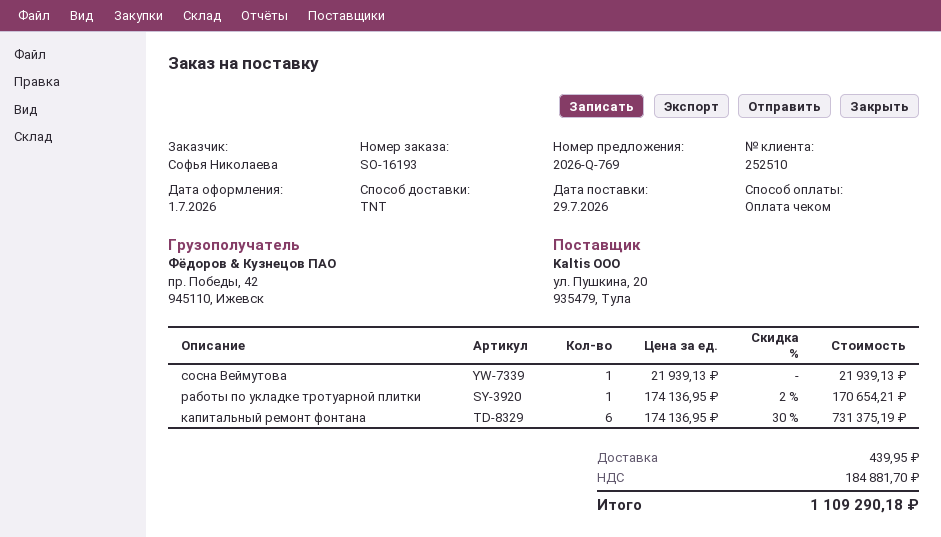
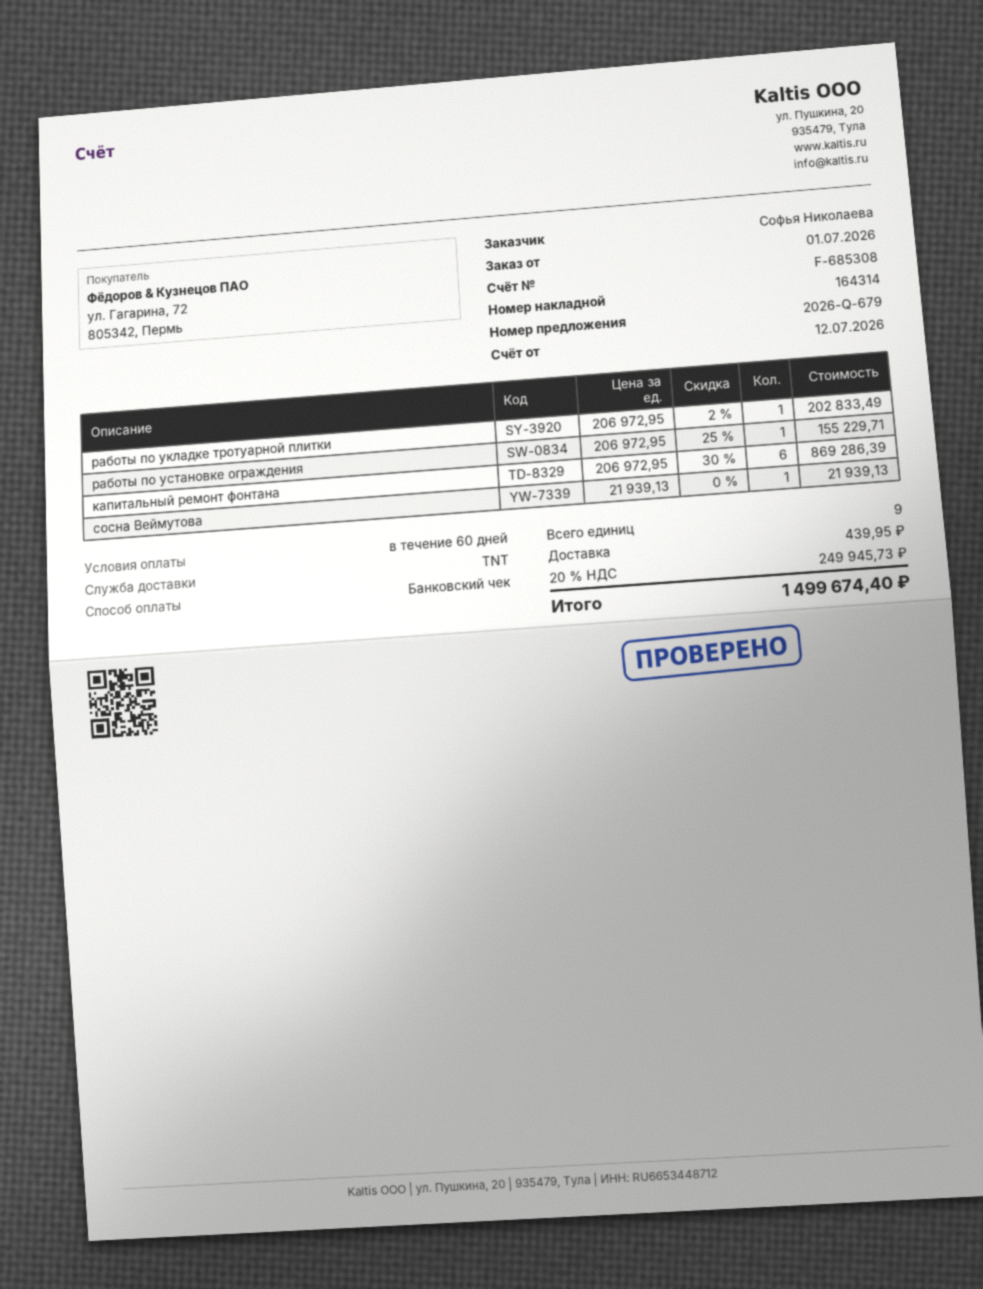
quote number: 2026-Q-769 -> 2026-Q-679
работы по укладке тротуарной плитки: 1 x 174136.95 - 2% = 170654.21 -> 1 x 206972.95 - 2% = 202833.49
капитальный ремонт фонтана: 6 x 174136.95 - 30% = 731375.19 -> 6 x 206972.95 - 30% = 869286.39
работы по установке ограждения: none -> 1 x 206972.95 - 25% = 155229.71
tax: 184881.70 -> 249945.73
total: 1109290.18 -> 1499674.40

